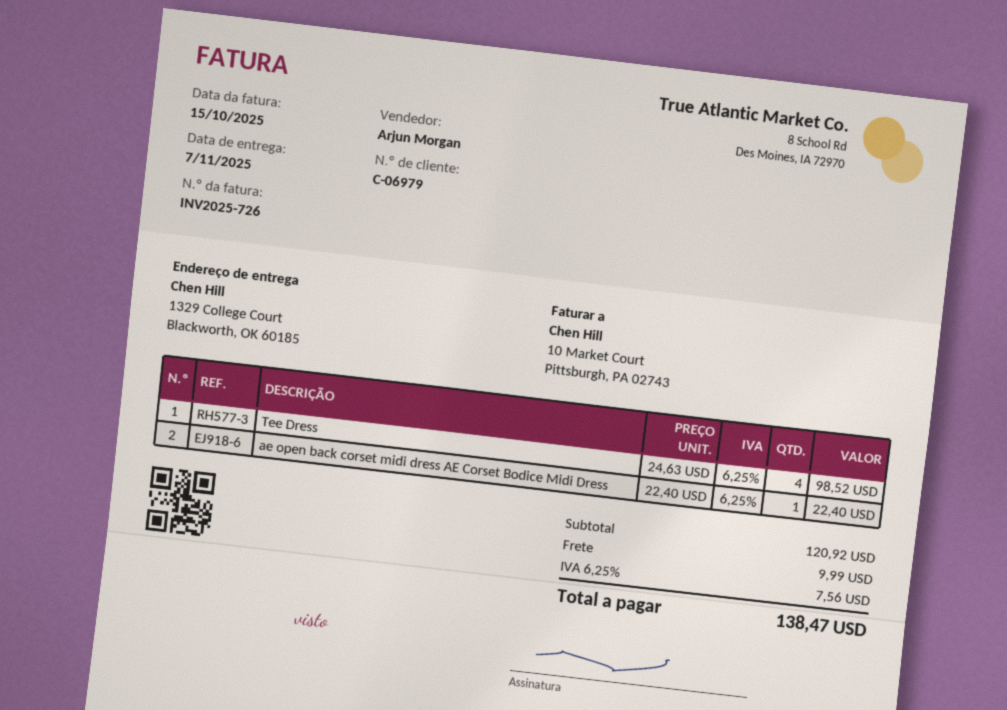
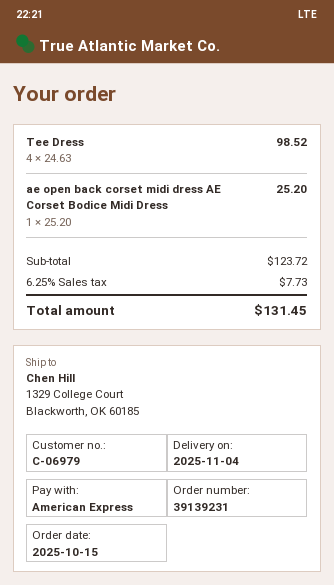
delivery date: 2025-11-07 -> 2025-11-04
ae open back corset midi dress AE Corset Bodice Midi Dress: 1 x 22.40 = 22.40 -> 1 x 25.20 = 25.20
subtotal: 120.92 -> 123.72
shipping: 9.99 -> none
tax: 6.25% = 7.56 -> 6.25% = 7.73
total: 138.47 -> 131.45

